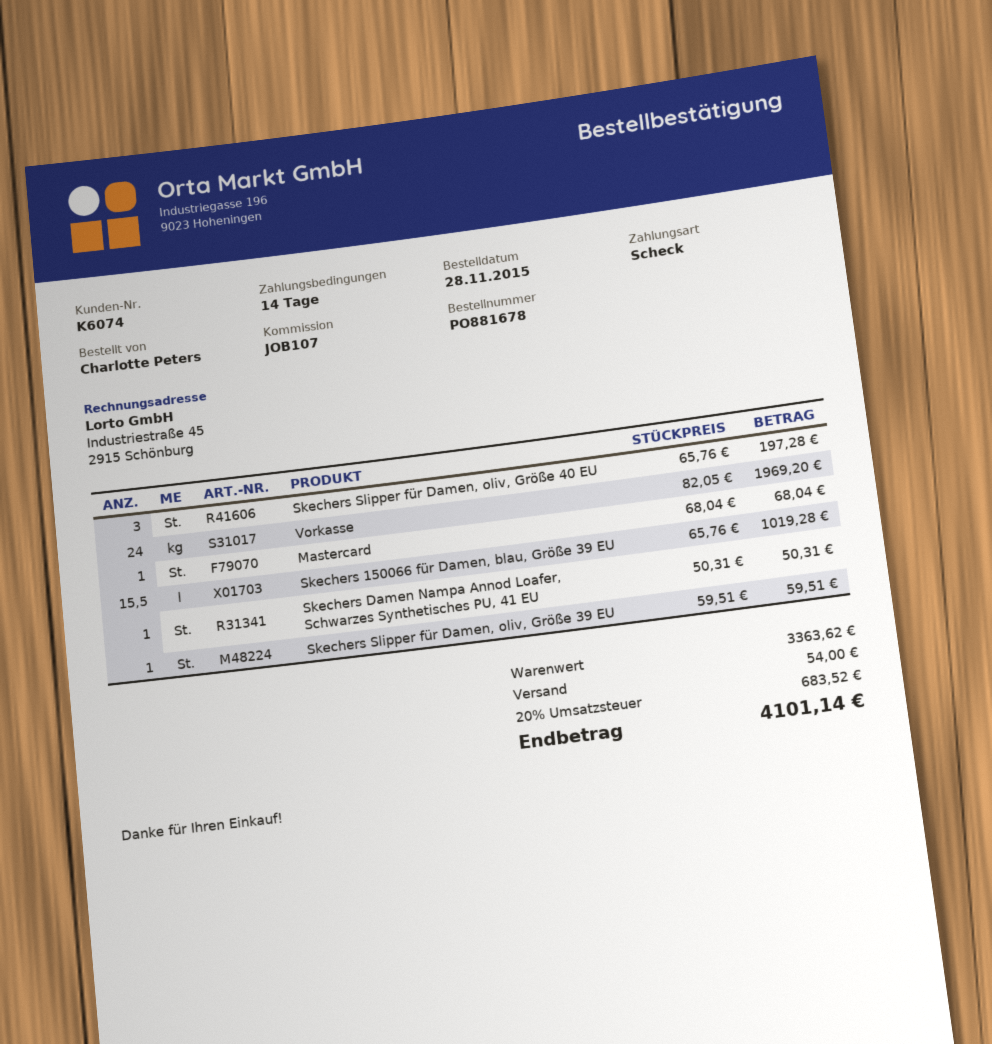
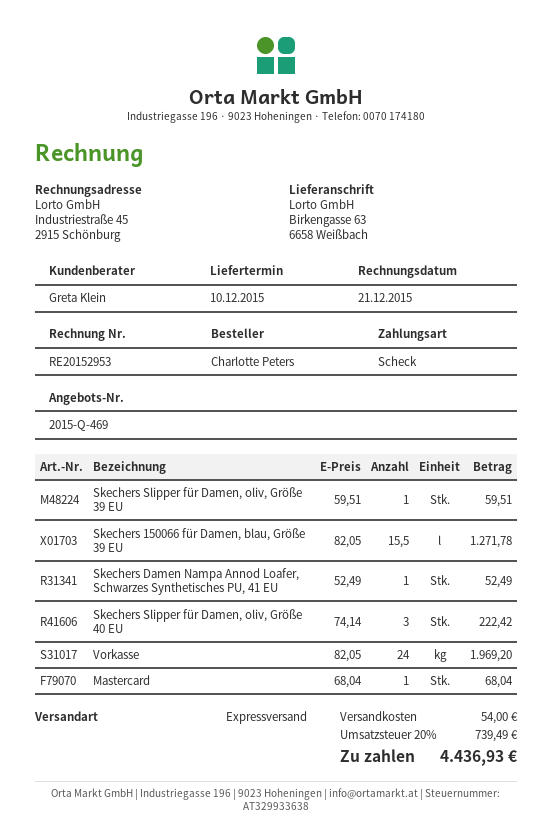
Skechers Slipper für Damen, oliv, Größe 40 EU: 3 x 65.76 = 197.28 -> 3 x 74.14 = 222.42
Skechers 150066 für Damen, blau, Größe 39 EU: 15.5 x 65.76 = 1019.28 -> 15.5 x 82.05 = 1271.78
Skechers Damen Nampa Annod Loafer, Schwarzes Synthetisches PU, 41 EU: 1 x 50.31 = 50.31 -> 1 x 52.49 = 52.49
tax: 20% = 683.52 -> 20% = 739.49
total: 4101.14 -> 4436.93

